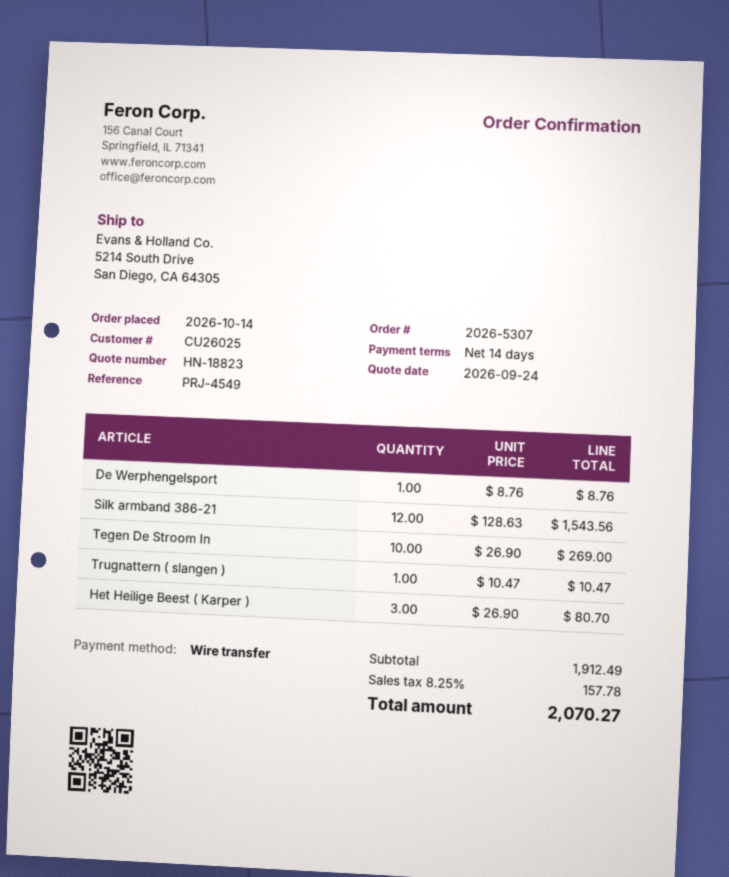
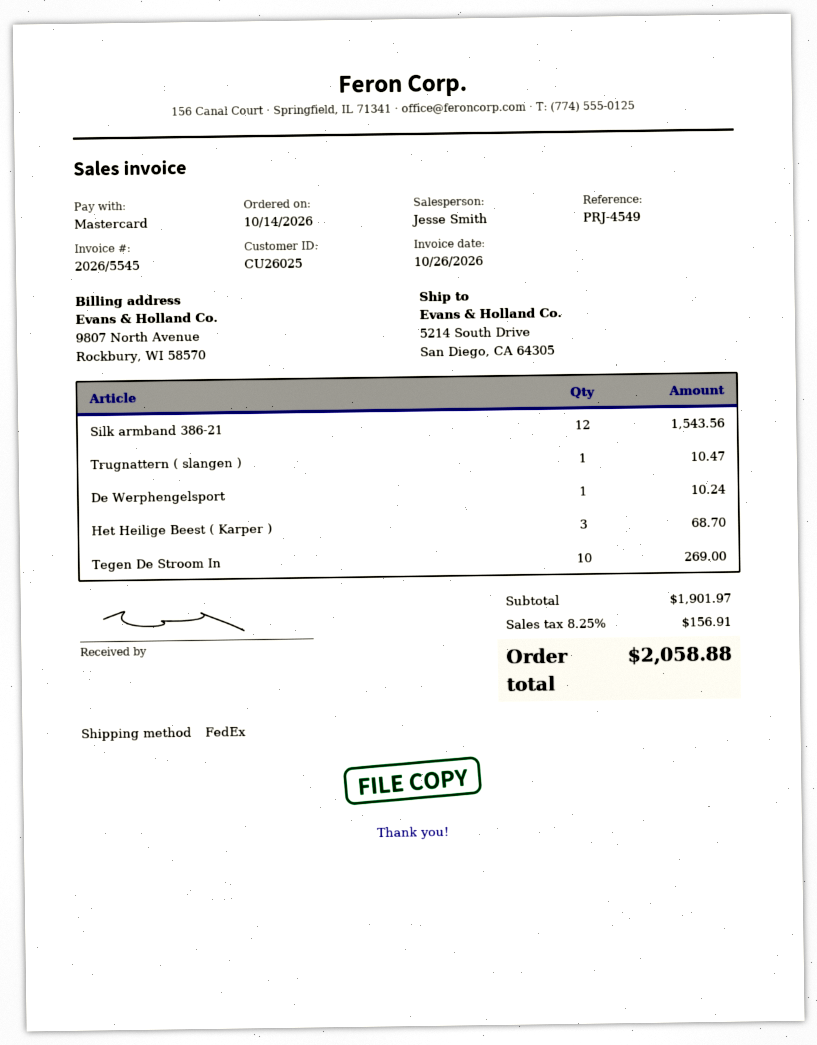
payment method: bank transfer -> Mastercard
De Werphengelsport: 1 for 8.76 -> 1 for 10.24
Het Heilige Beest ( Karper ): 3 for 80.70 -> 3 for 68.70
subtotal: 1912.49 -> 1901.97
tax: 8.25% = 157.78 -> 8.25% = 156.91
total: 2070.27 -> 2058.88

